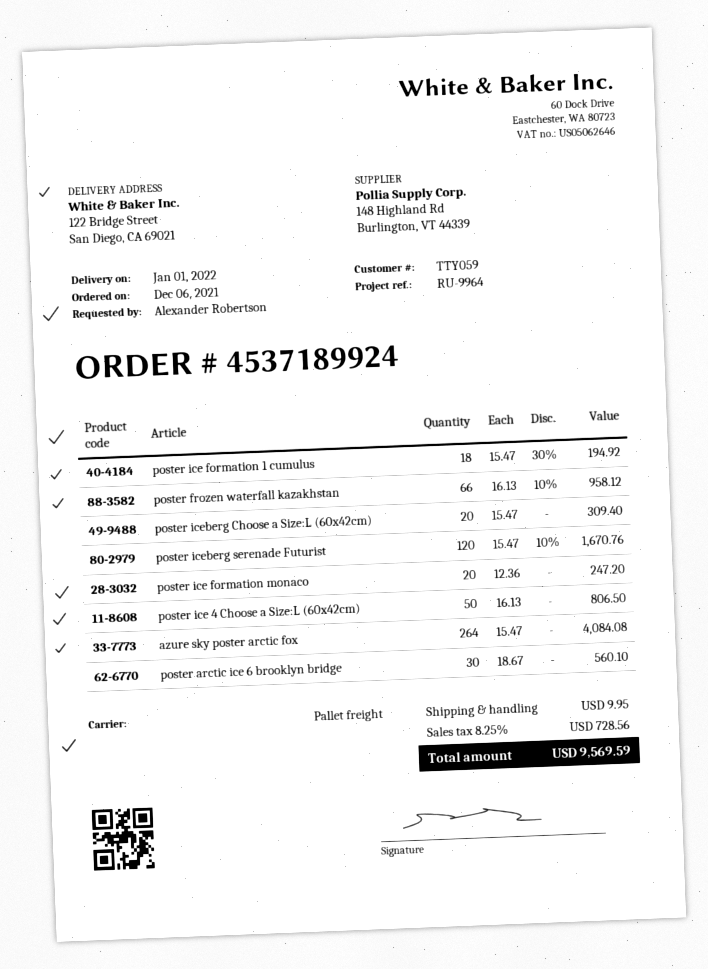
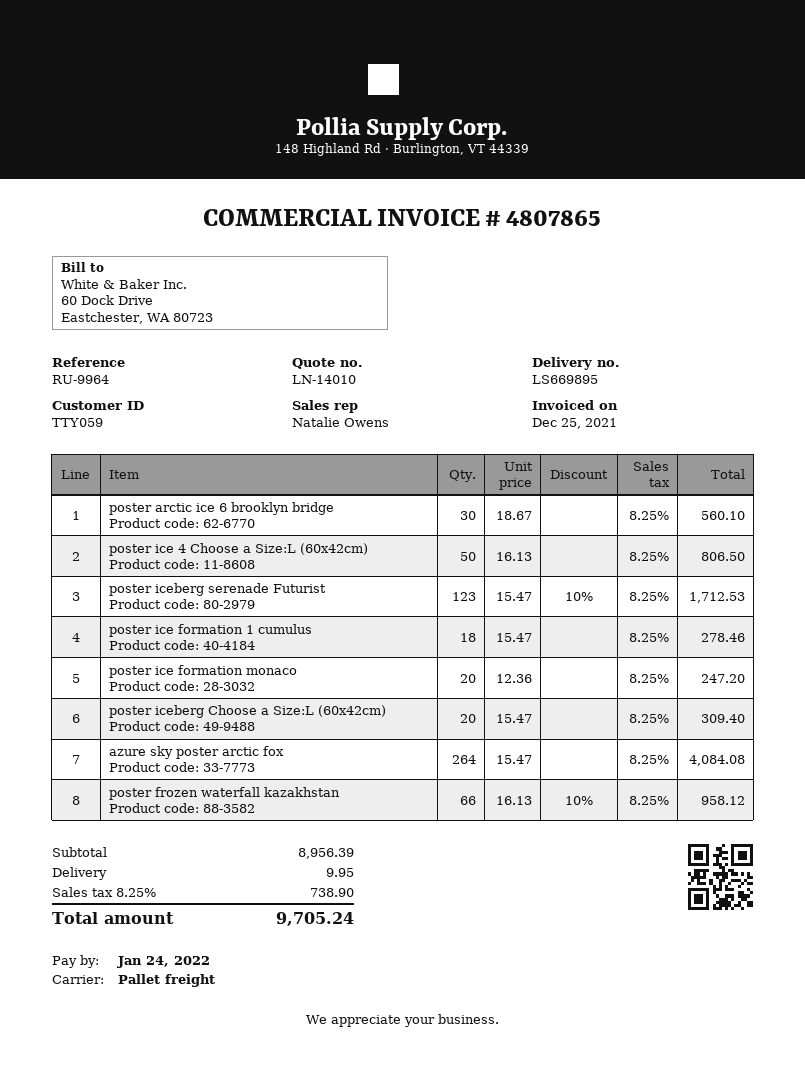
poster ice formation 1 cumulus: 18 x 15.47 - 30% = 194.92 -> 18 x 15.47 = 278.46
poster iceberg serenade Futurist: 120 x 15.47 - 10% = 1670.76 -> 123 x 15.47 - 10% = 1712.53
tax: 8.25% = 728.56 -> 8.25% = 738.90
total: 9569.59 -> 9705.24

